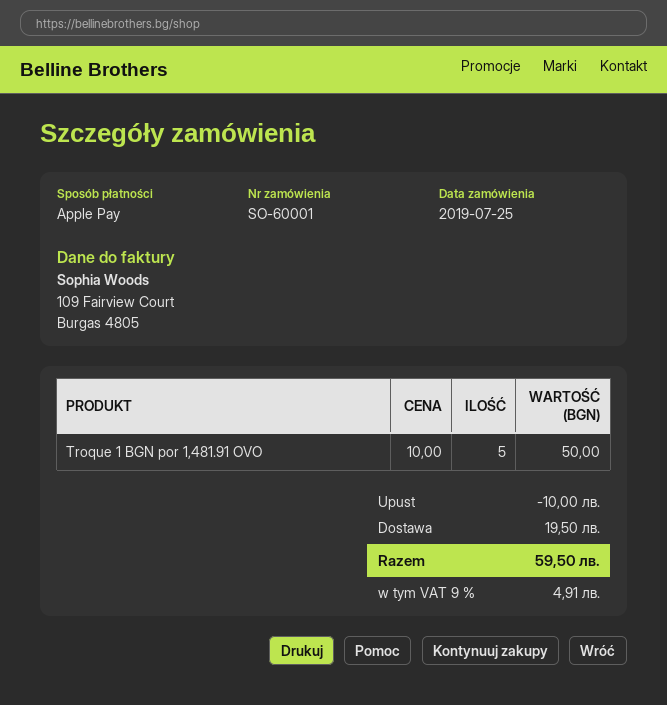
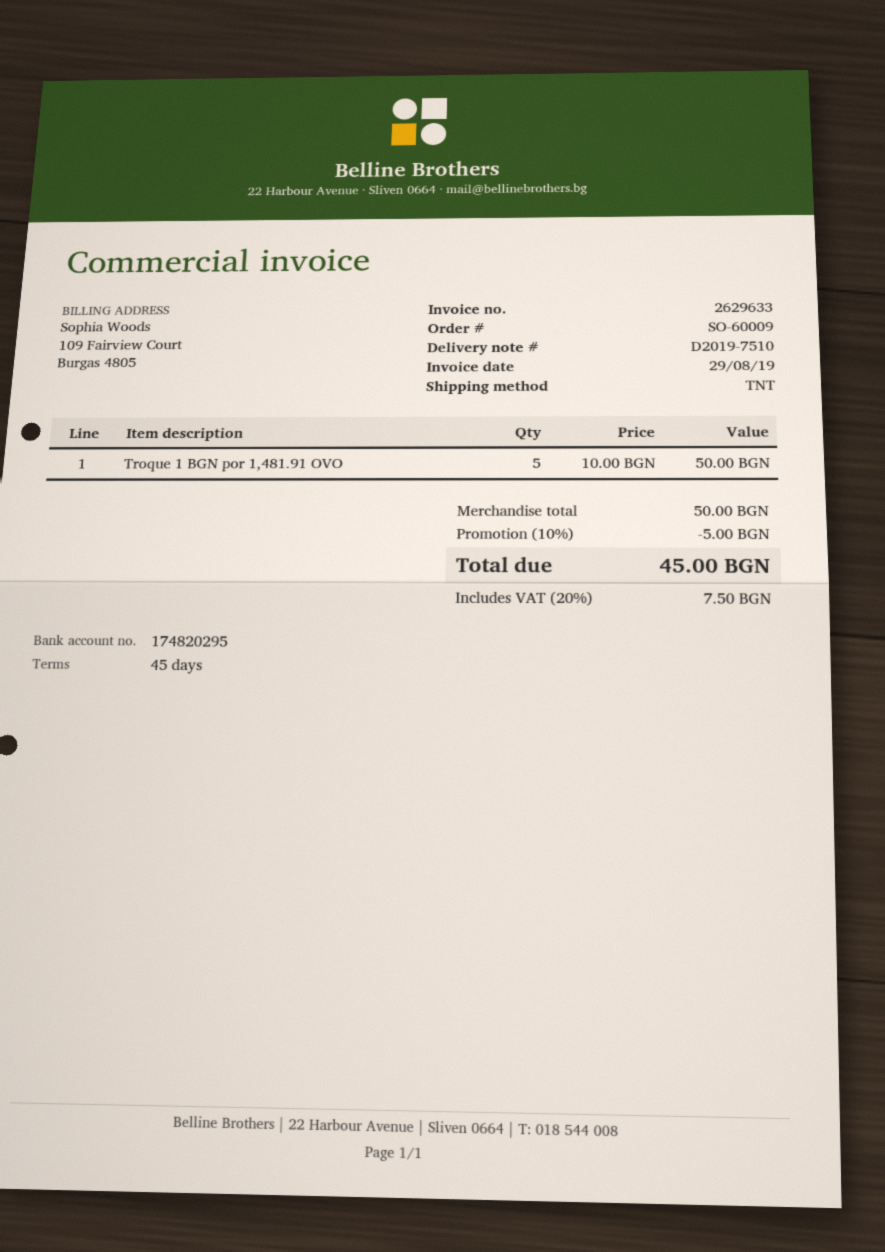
order number: SO-60001 -> SO-60009
discount: 10.00 -> 5.00
shipping: 19.50 -> none
tax: 9% = 4.91 -> 20% = 7.50
total: 59.50 -> 45.00

